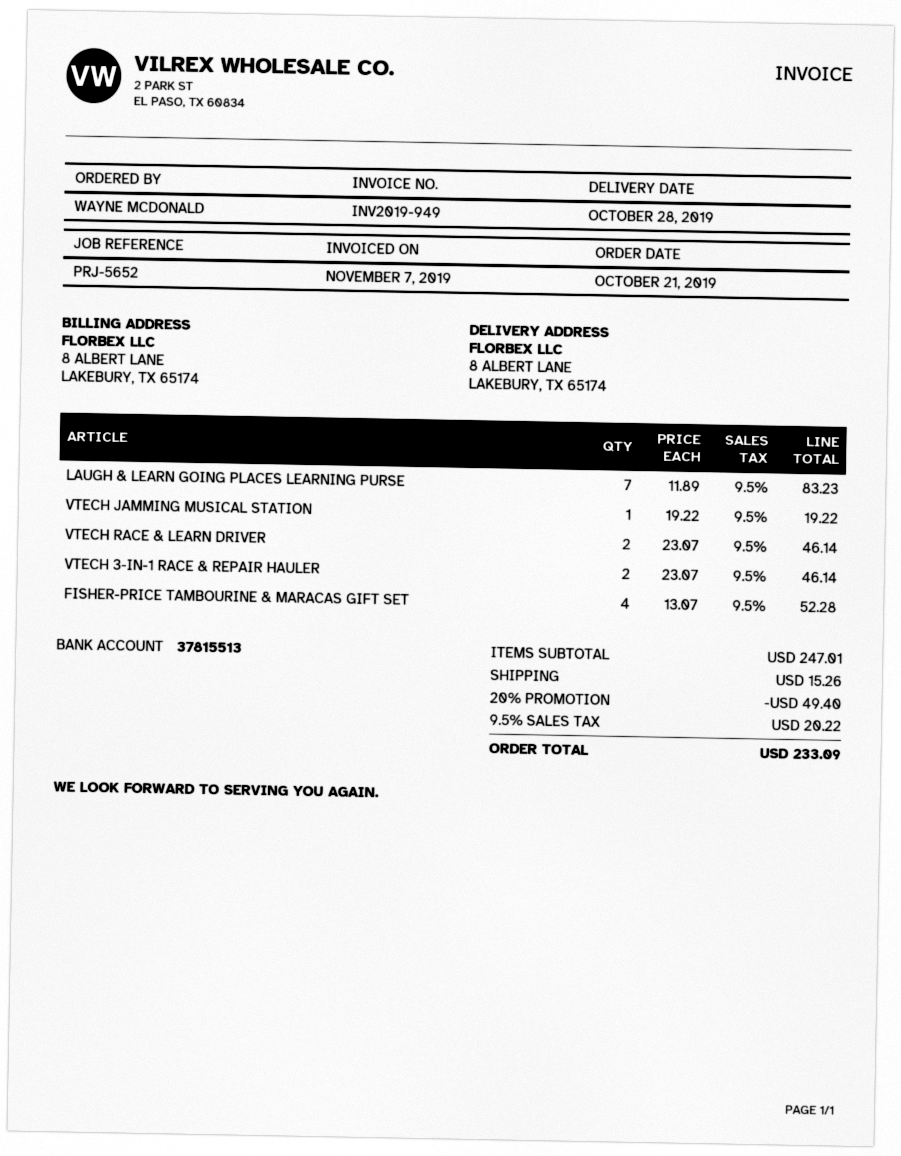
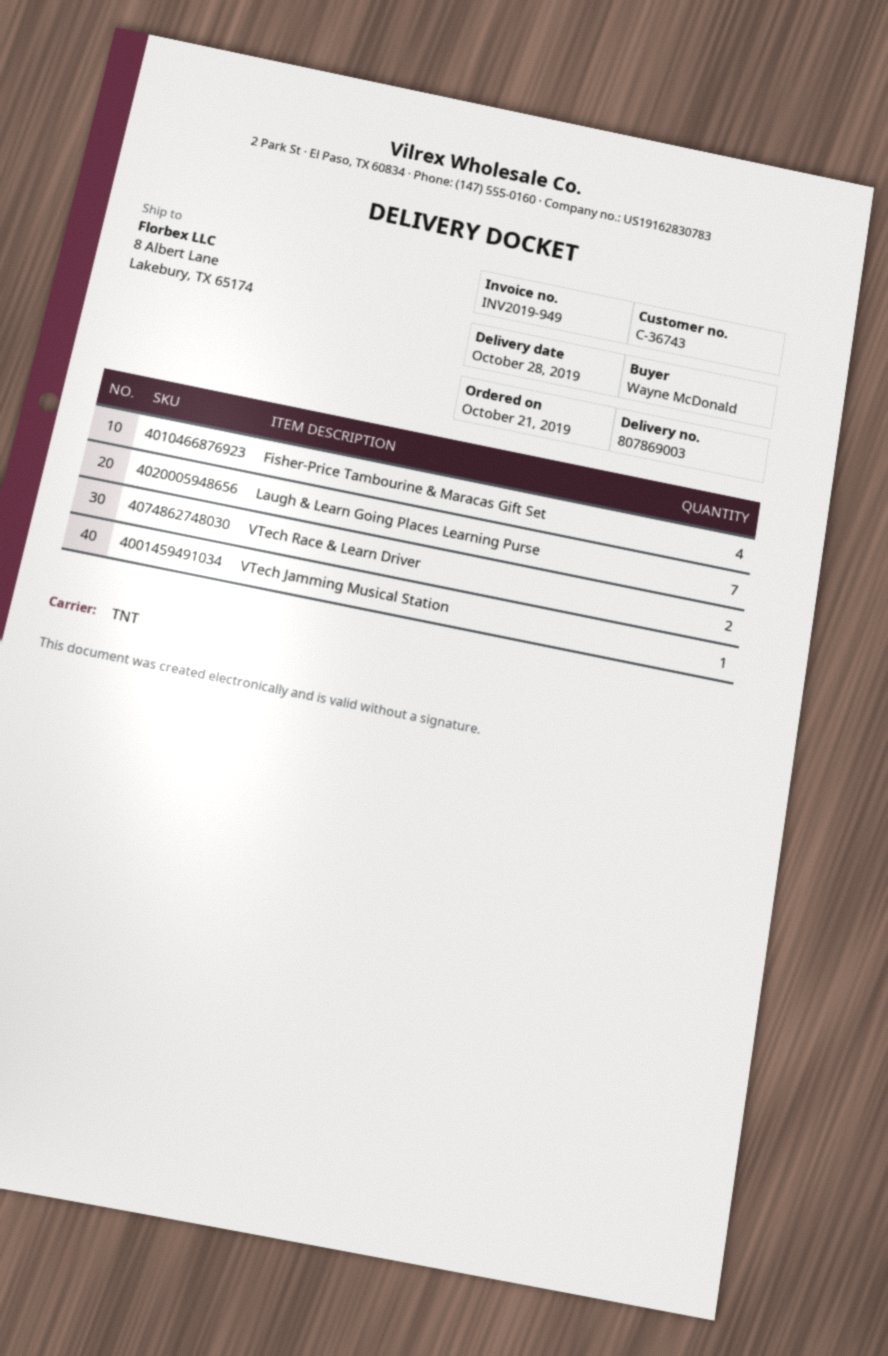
VTECH 3-IN-1 RACE & REPAIR HAULER: 2 -> none

